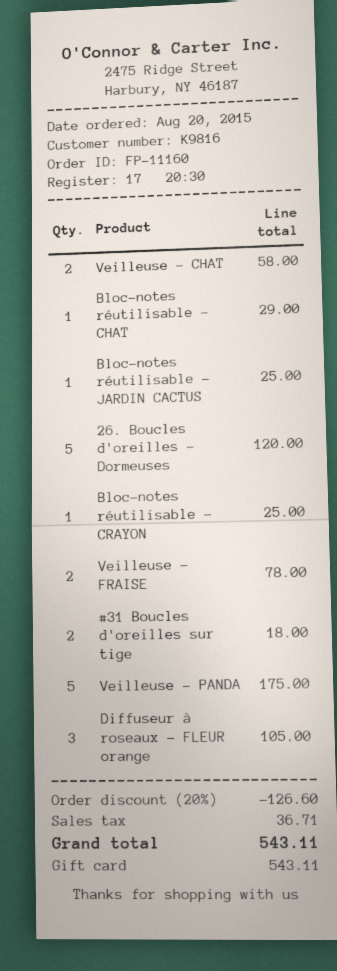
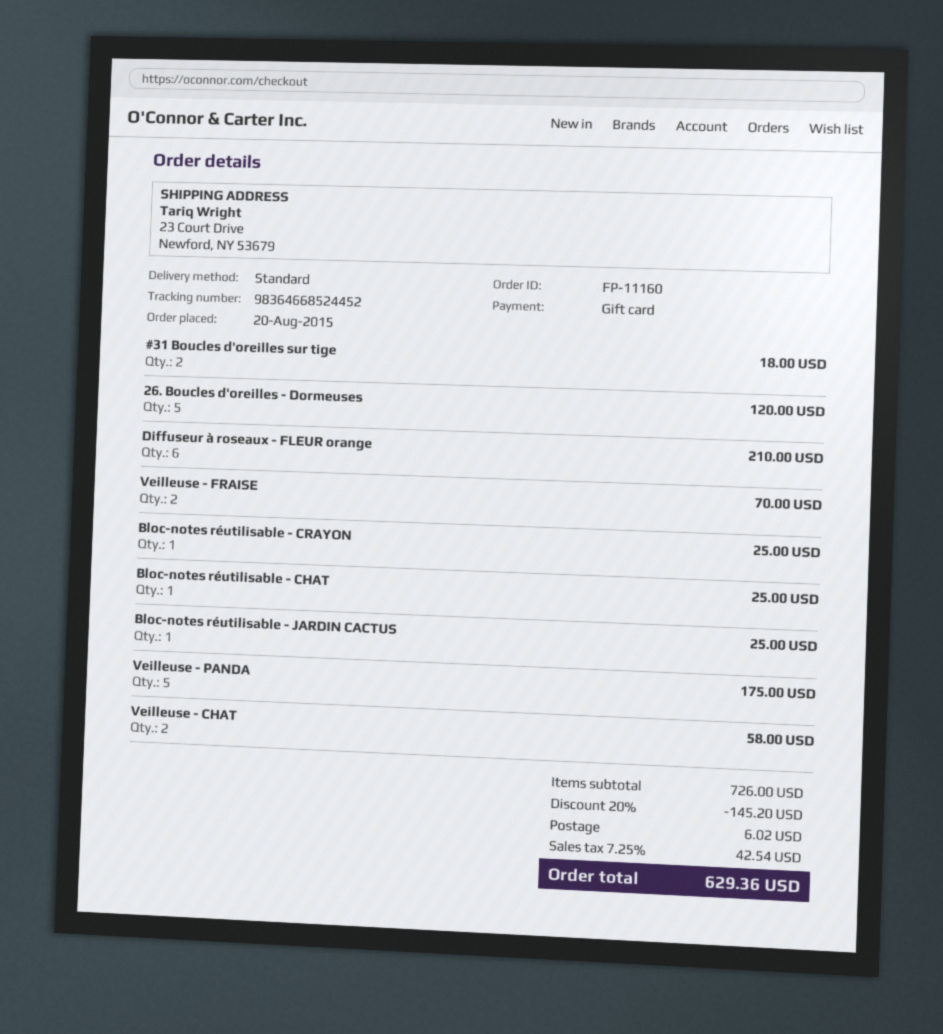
Bloc-notes réutilisable - CHAT: 1 for 29.00 -> 1 for 25.00
Veilleuse - FRAISE: 2 for 78.00 -> 2 for 70.00
Diffuseur à roseaux - FLEUR orange: 3 for 105.00 -> 6 for 210.00
discount: 20% = 126.60 -> 20% = 145.20
shipping: none -> 6.02
tax: 36.71 -> 42.54
total: 543.11 -> 629.36

